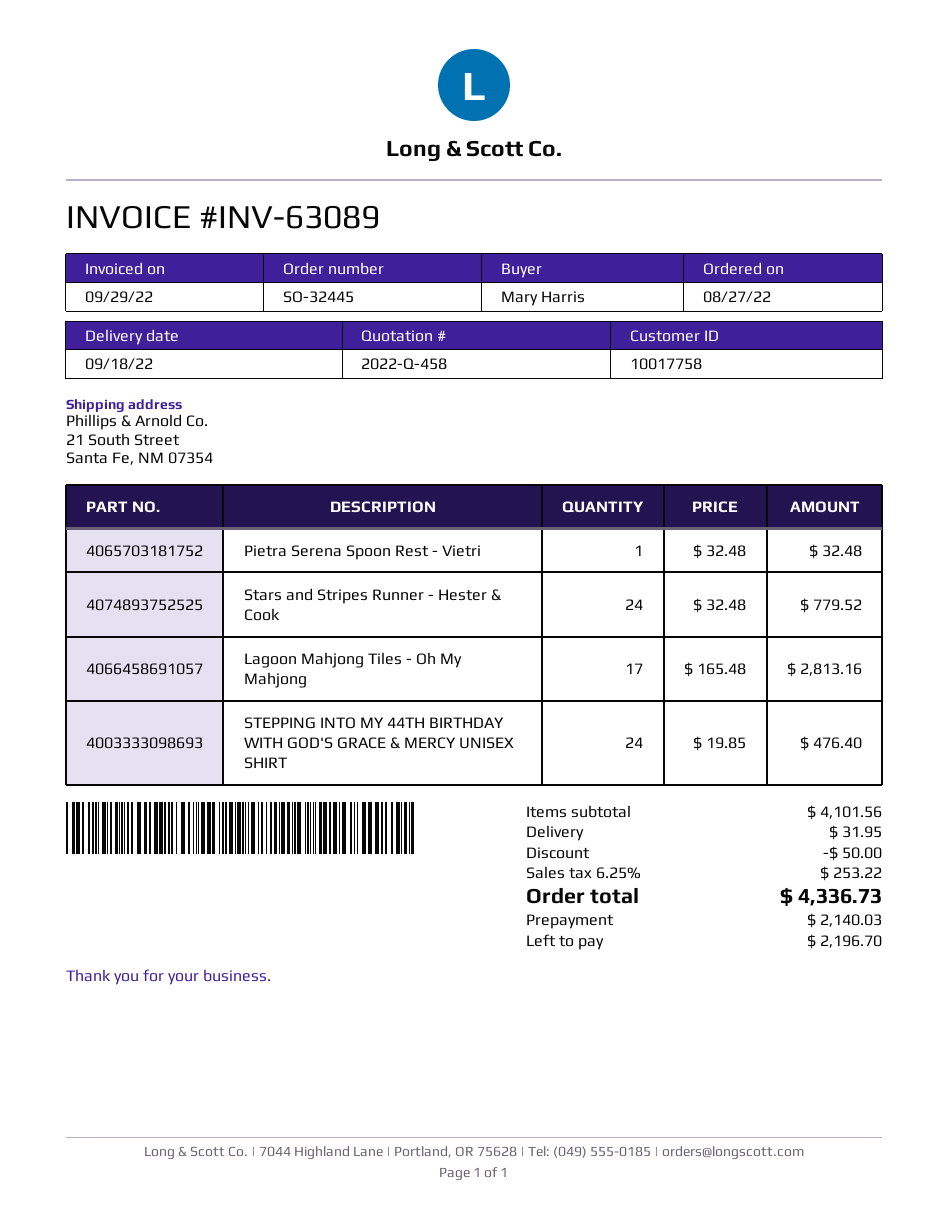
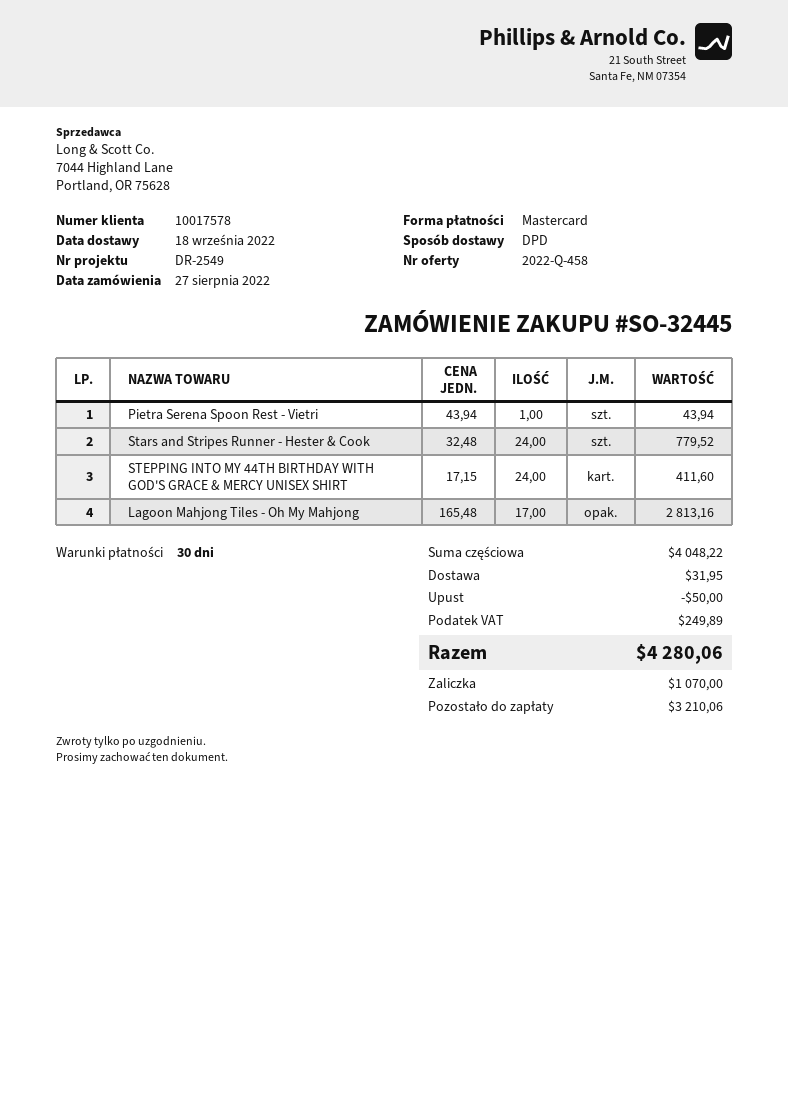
customer number: 10017758 -> 10017578
Pietra Serena Spoon Rest - Vietri: 1 x 32.48 = 32.48 -> 1 x 43.94 = 43.94
STEPPING INTO MY 44TH BIRTHDAY WITH GOD'S GRACE & MERCY UNISEX SHIRT: 24 x 19.85 = 476.40 -> 24 x 17.15 = 411.60
subtotal: 4101.56 -> 4048.22
tax: 253.22 -> 249.89
total: 4336.73 -> 4280.06
deposit: 2140.03 -> 1070.00
balance: 2196.70 -> 3210.06

